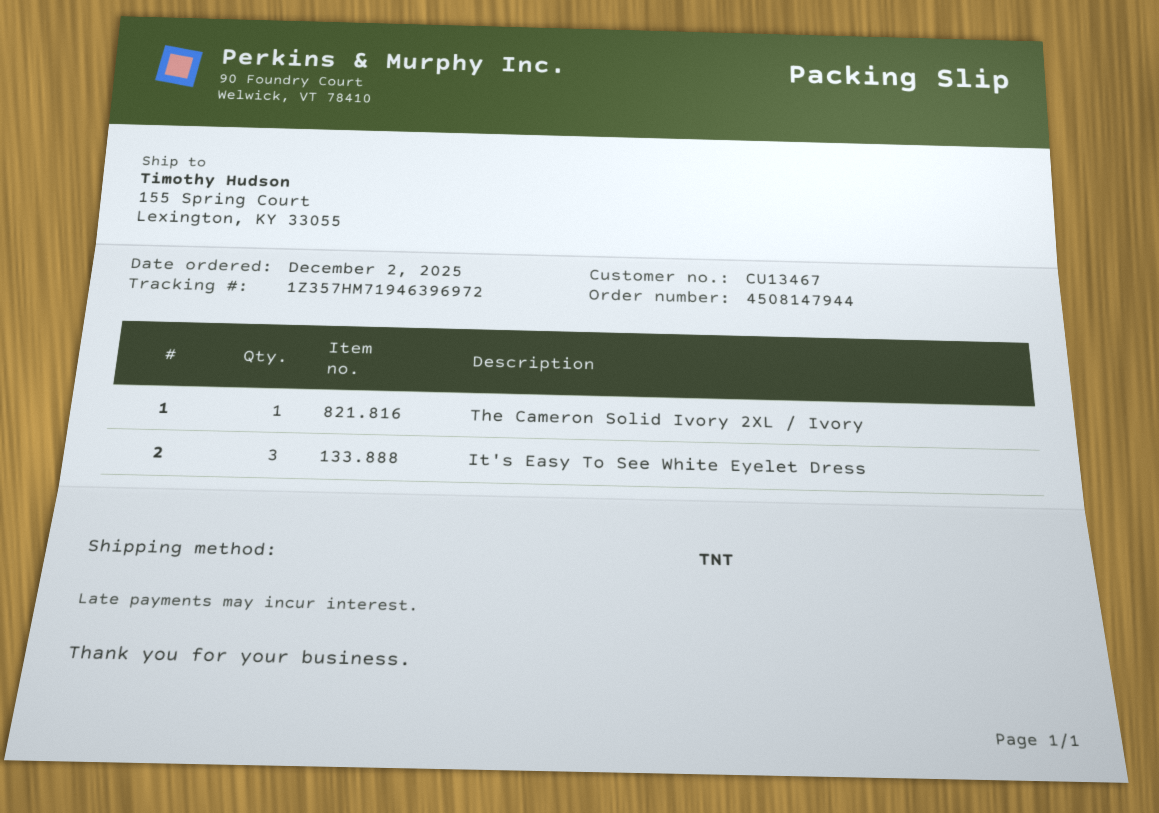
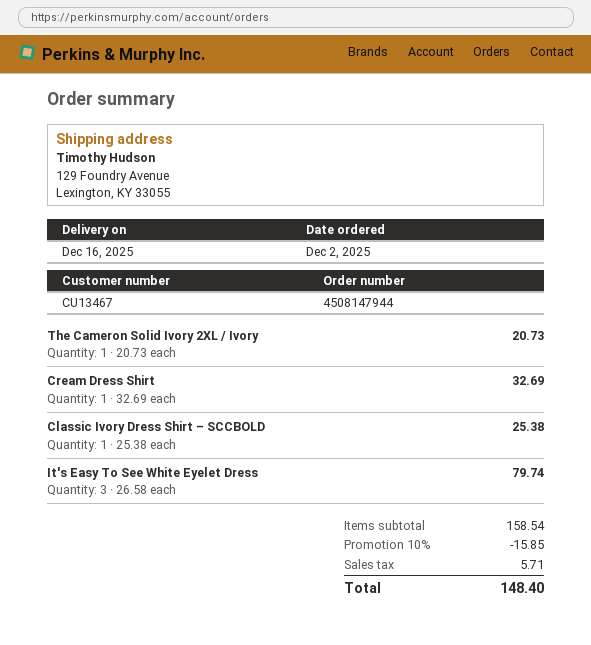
ship to: 155 Spring Court, Lexington, KY 33055 -> 129 Foundry Avenue, Lexington, KY 33055
Cream Dress Shirt: none -> 1
Classic Ivory Dress Shirt – SCCBOLD: none -> 1

